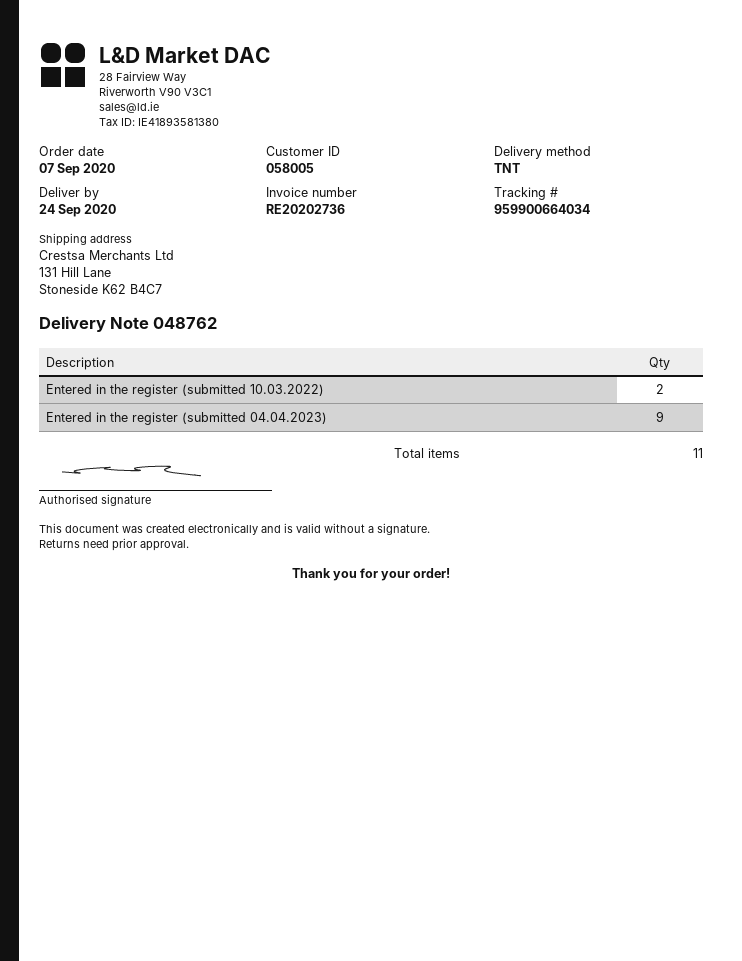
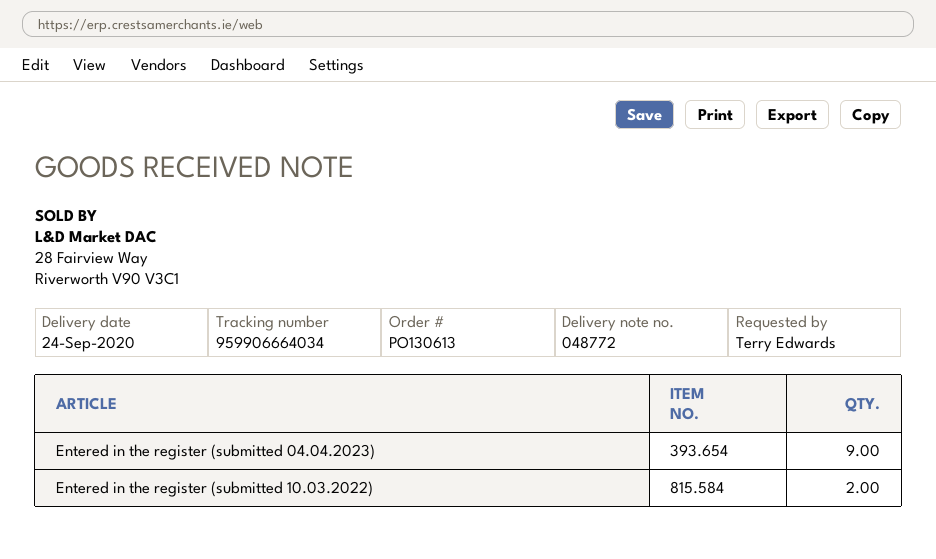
delivery note number: 048762 -> 048772
tracking number: 959900664034 -> 959906664034

